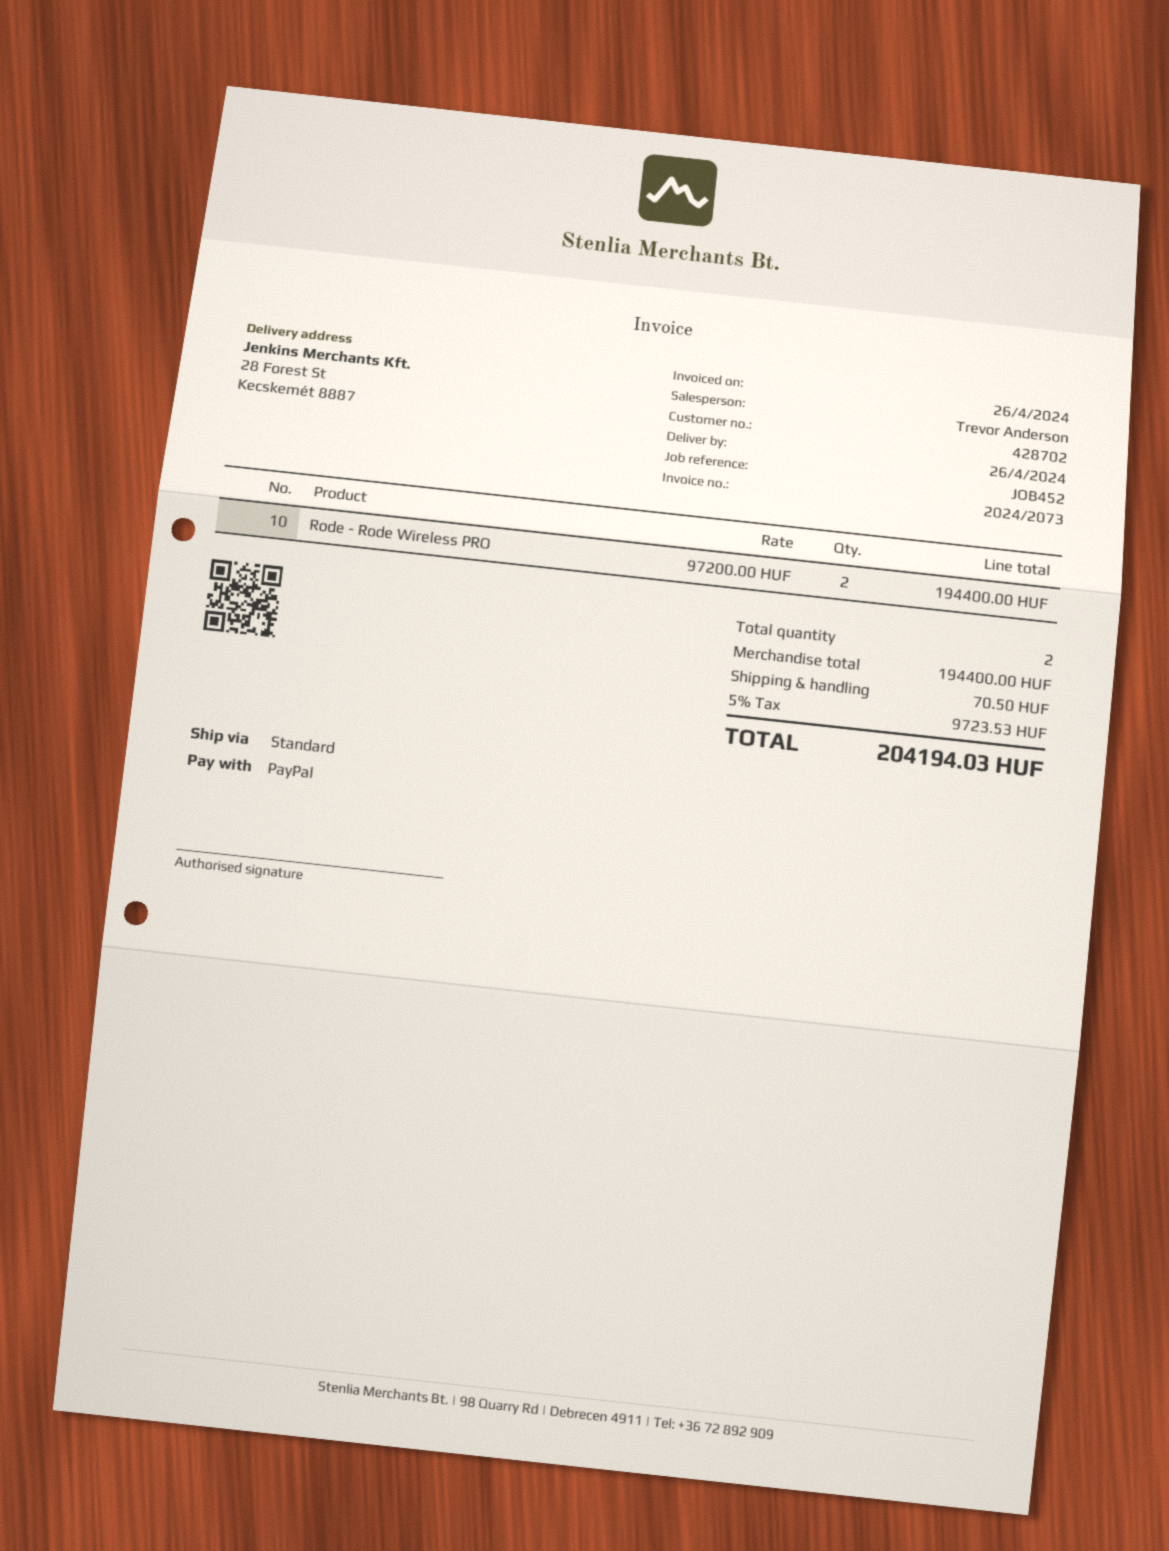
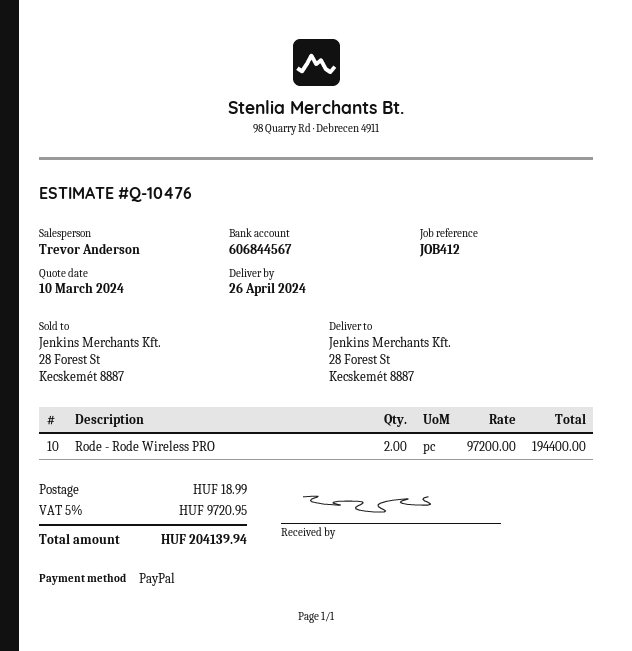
reference: JOB452 -> JOB412
shipping: 70.50 -> 18.99
tax: 5% = 9723.53 -> 5% = 9720.95
total: 204194.03 -> 204139.94

